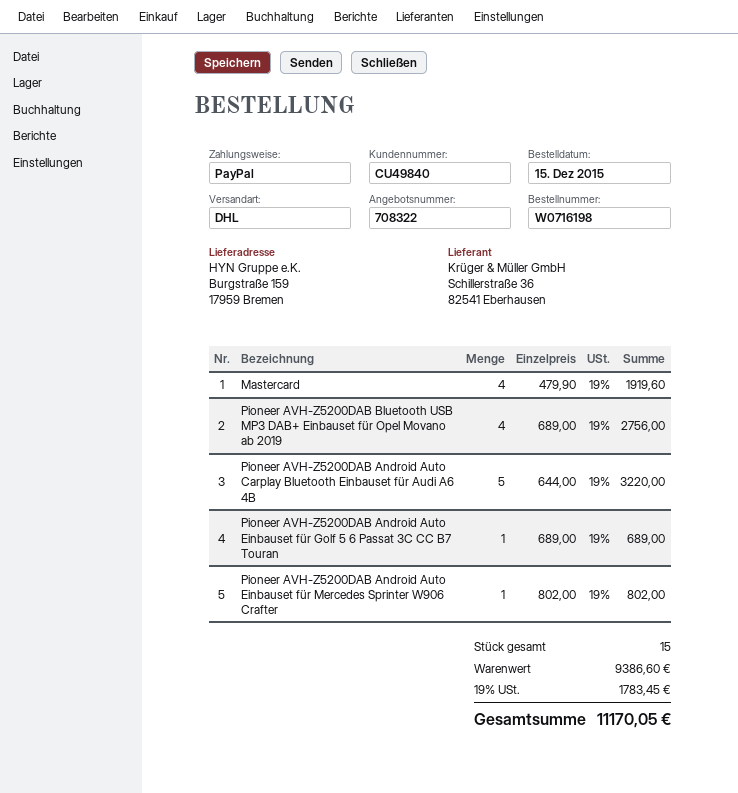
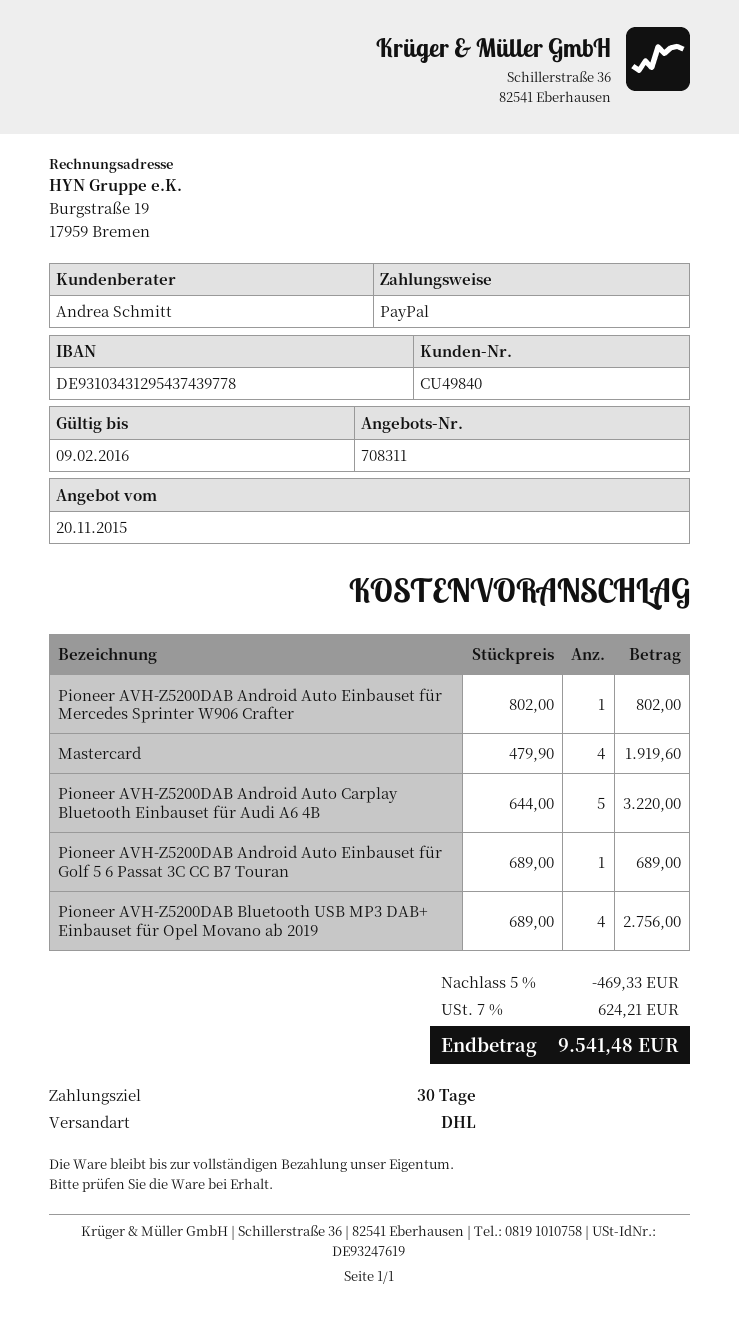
quote number: 708322 -> 708311
discount: none -> 5% = 469.33
tax: 19% = 1783.45 -> 7% = 624.21
total: 11170.05 -> 9541.48

